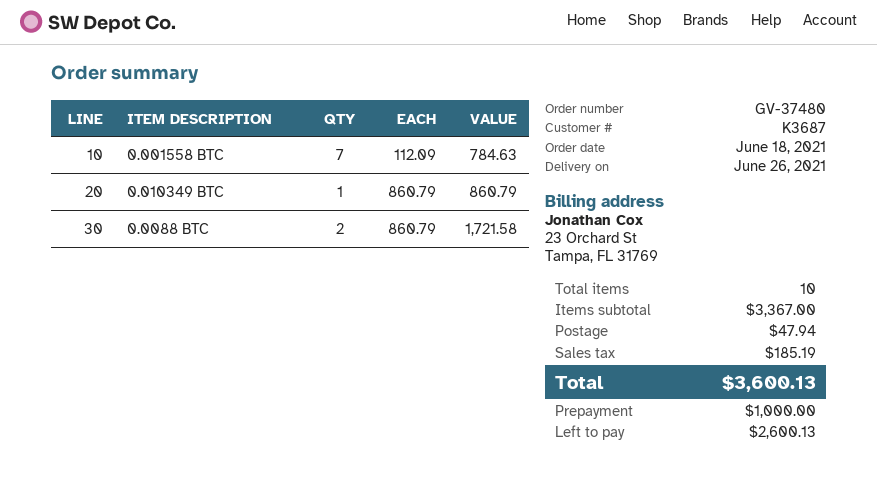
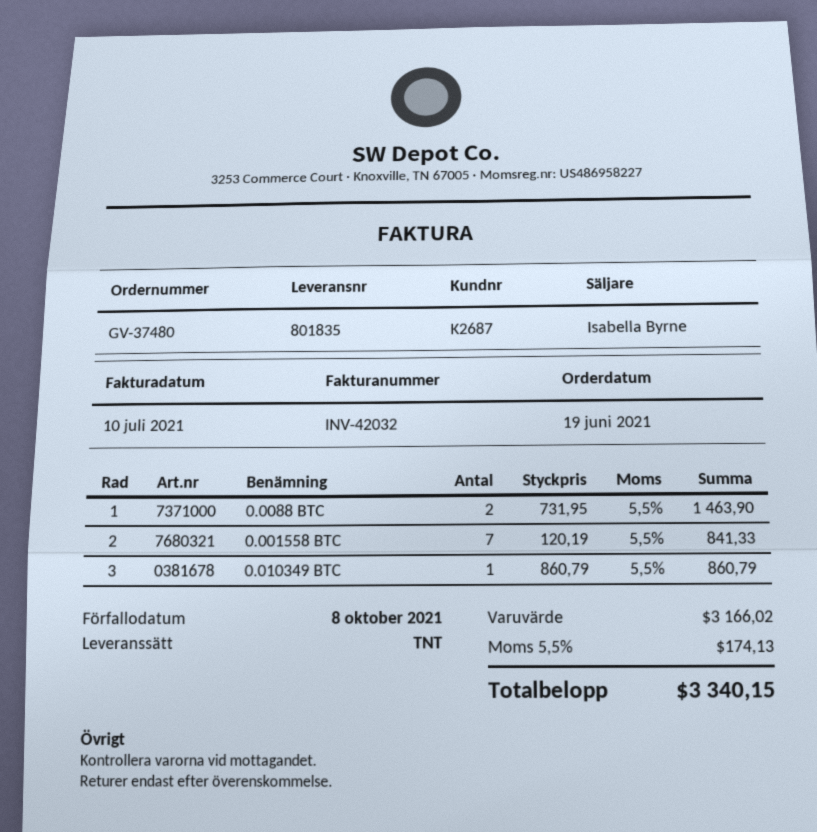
order date: 2021-06-18 -> 2021-06-19
customer number: K3687 -> K2687
0.001558 BTC: 7 x 112.09 = 784.63 -> 7 x 120.19 = 841.33
0.0088 BTC: 2 x 860.79 = 1721.58 -> 2 x 731.95 = 1463.90
subtotal: 3367.00 -> 3166.02
shipping: 47.94 -> none
tax: 185.19 -> 174.13
total: 3600.13 -> 3340.15

